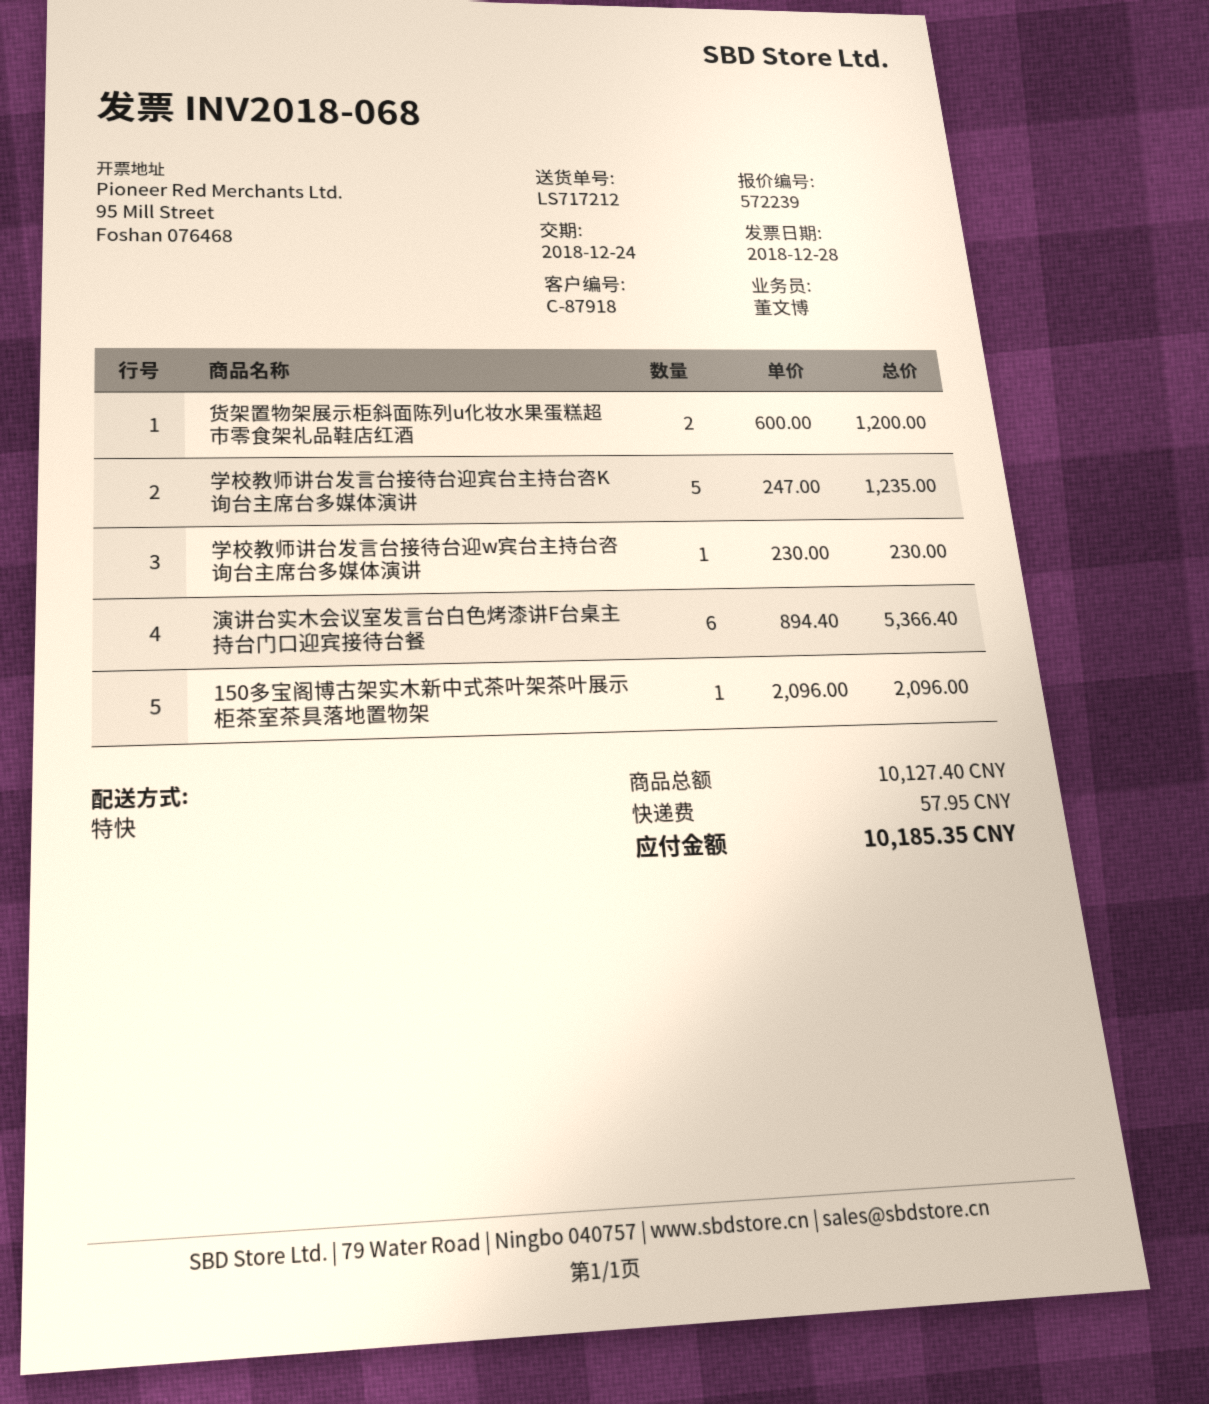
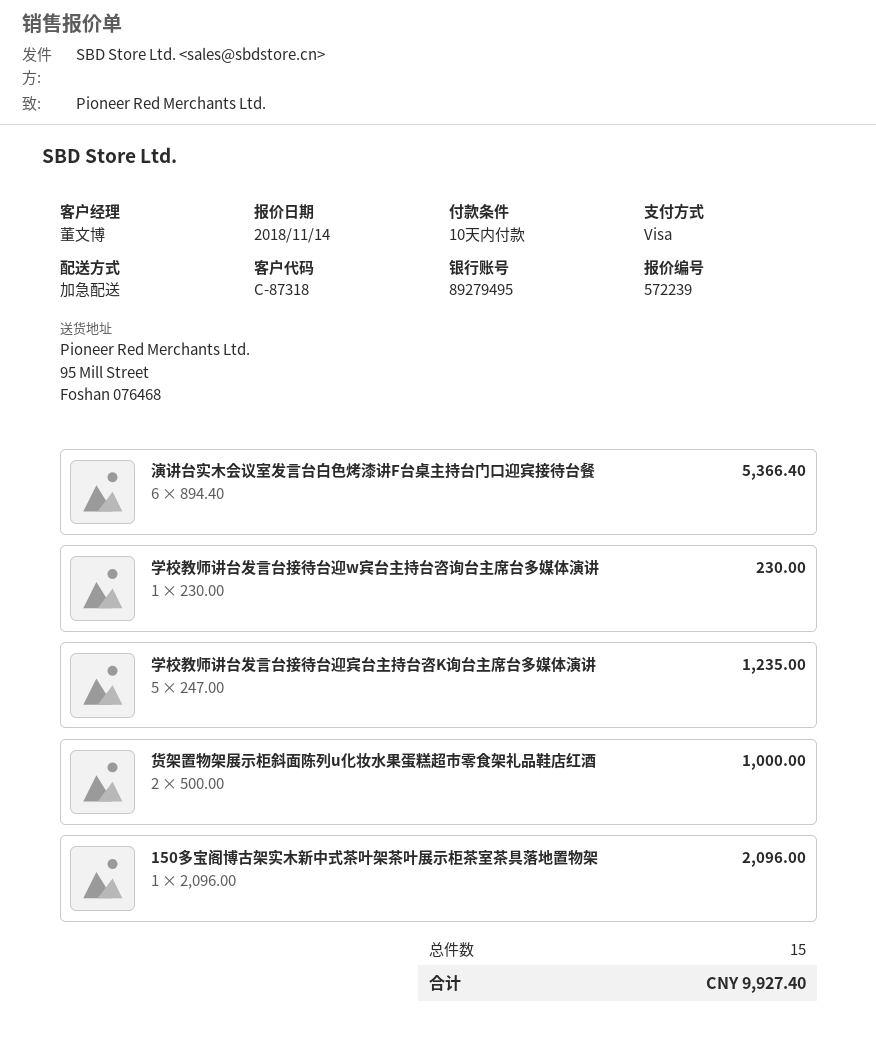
customer number: C-87918 -> C-87318
货架置物架展示柜斜面陈列u化妆水果蛋糕超市零食架礼品鞋店红酒: 2 x 600.00 = 1200.00 -> 2 x 500.00 = 1000.00
shipping: 57.95 -> none
total: 10185.35 -> 9927.40

